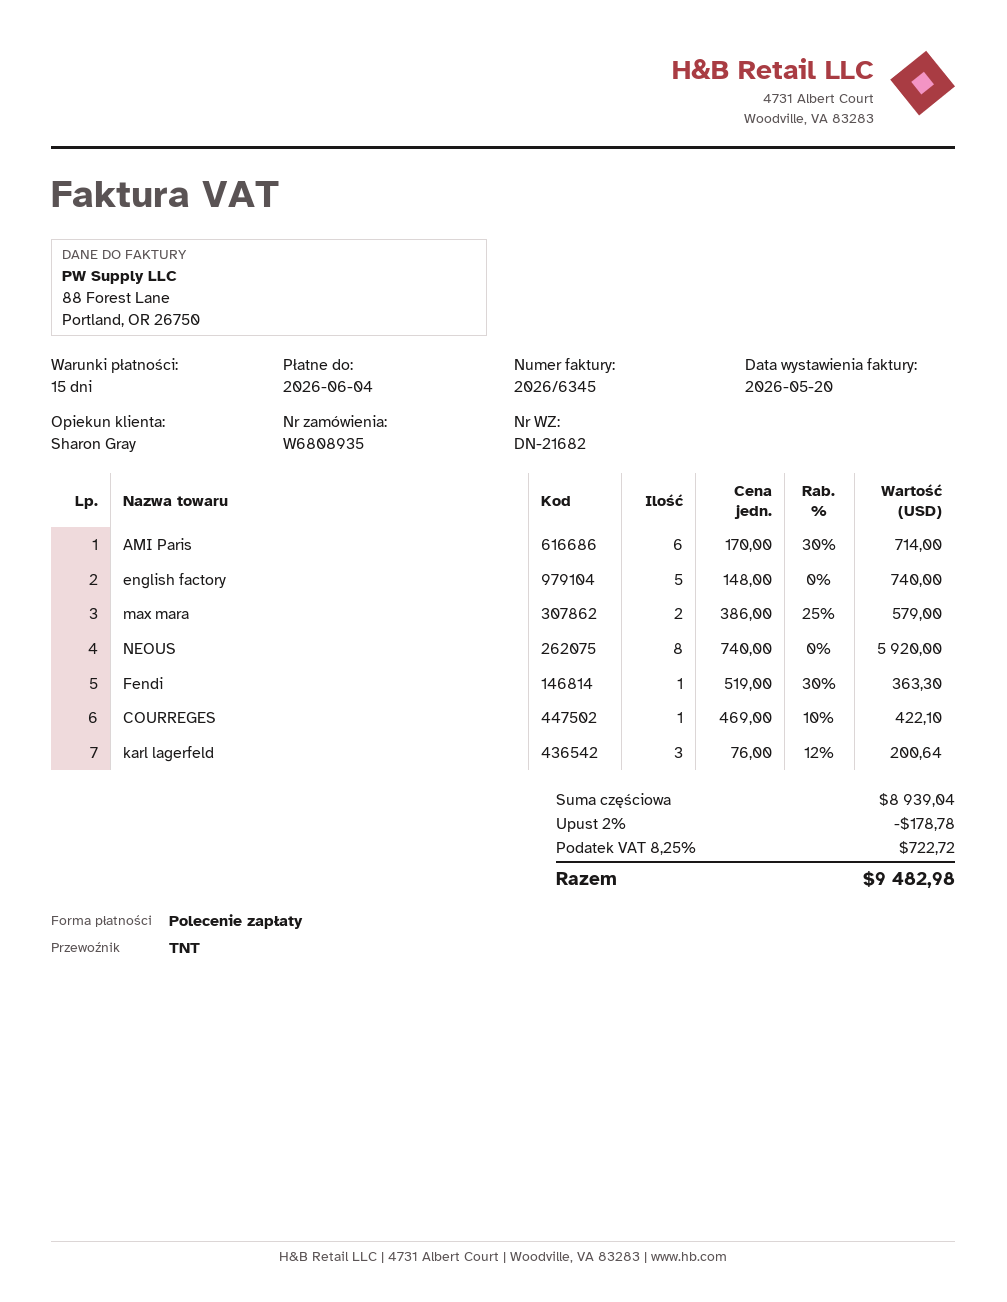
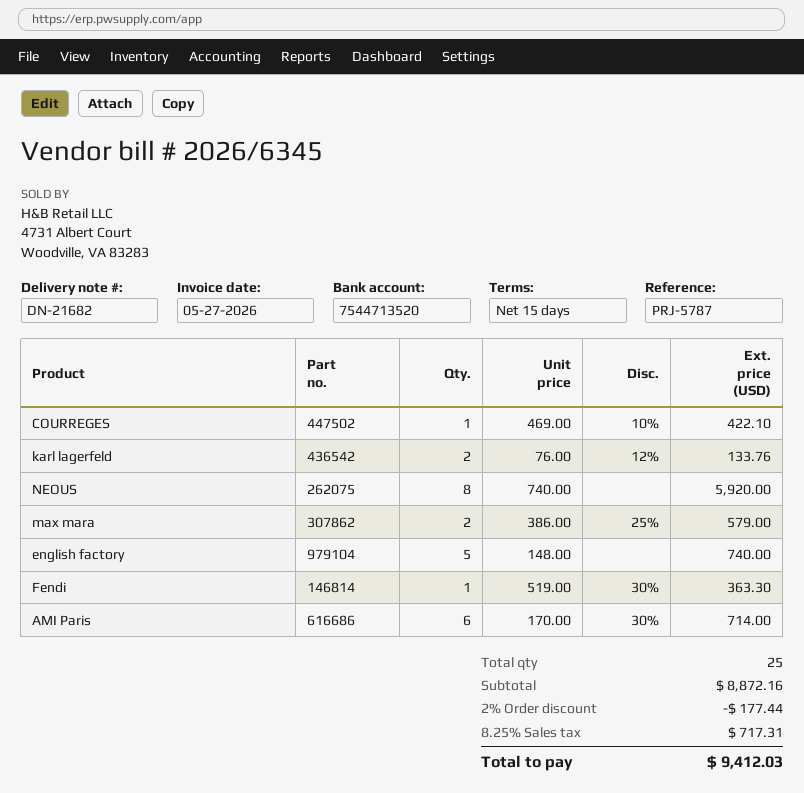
invoice date: 2026-05-20 -> 2026-05-27
karl lagerfeld: 3 x 76.00 - 12% = 200.64 -> 2 x 76.00 - 12% = 133.76
subtotal: 8939.04 -> 8872.16
discount: 2% = 178.78 -> 2% = 177.44
tax: 8.25% = 722.72 -> 8.25% = 717.31
total: 9482.98 -> 9412.03

